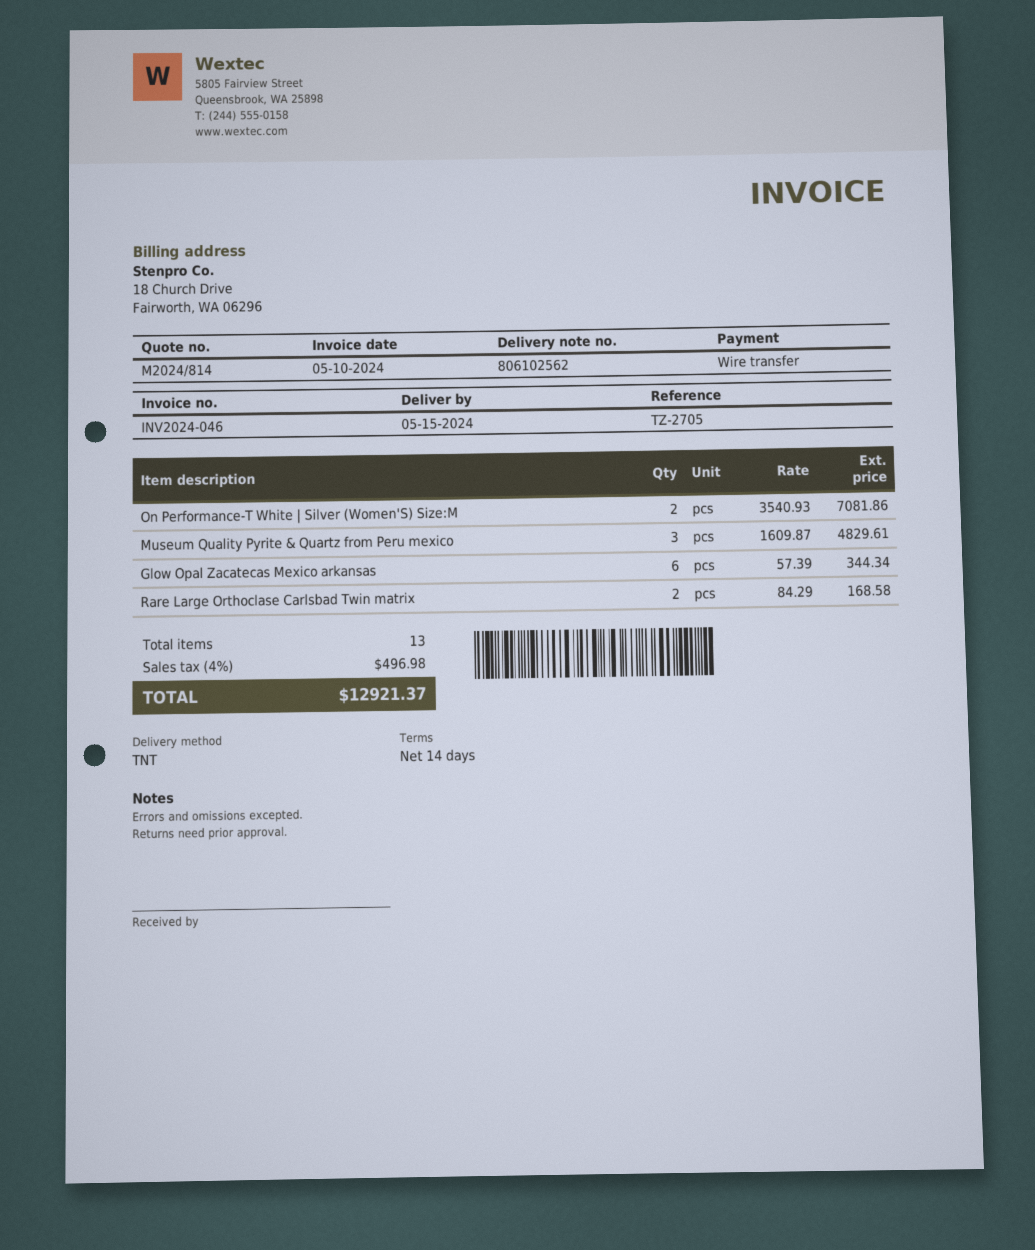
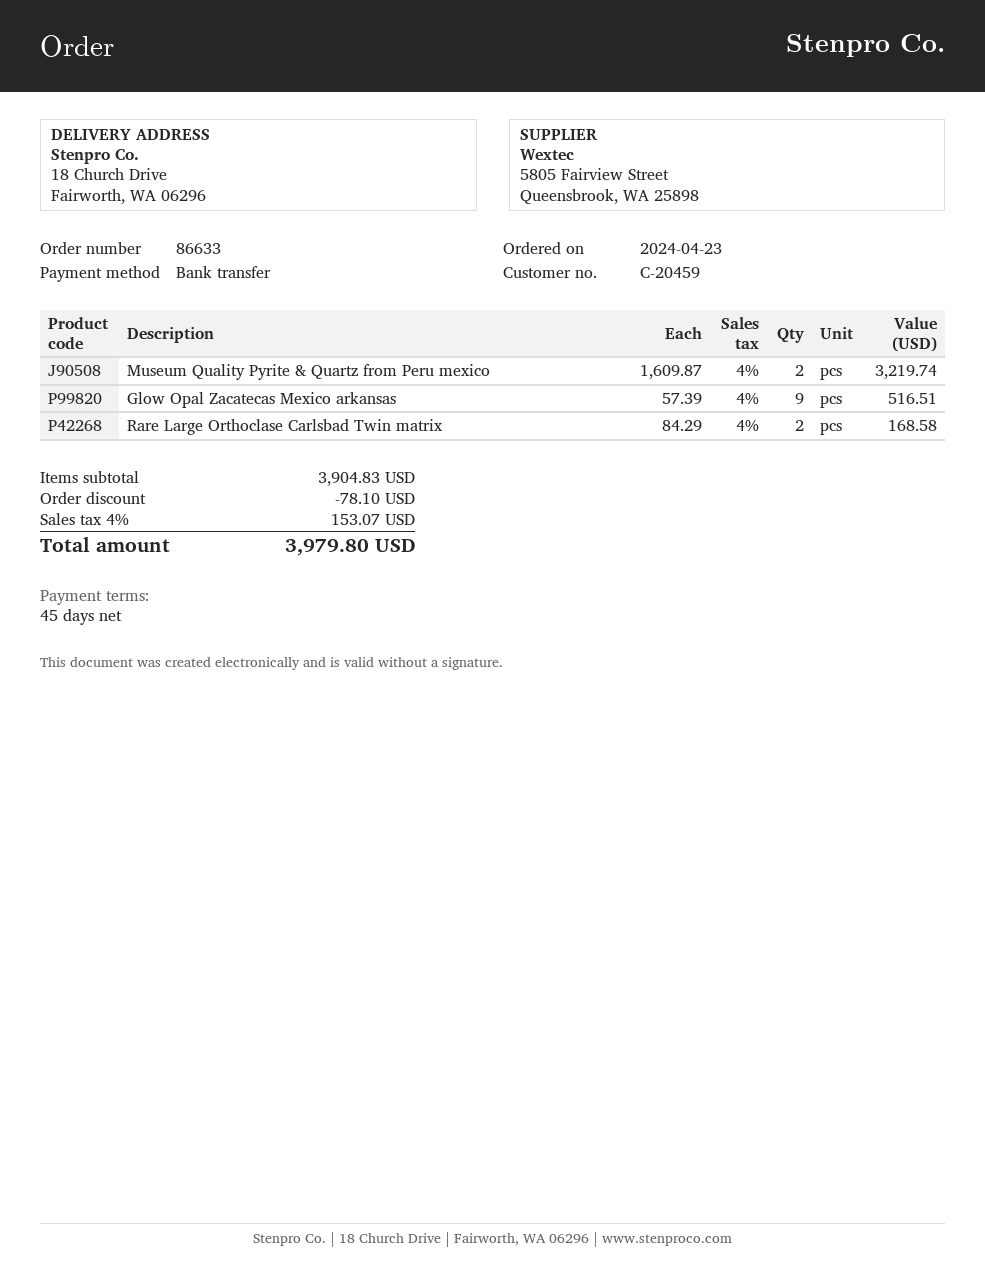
payment terms: 14 days -> 45 days
On Performance-T White | Silver (Women'S) Size:M: 2 x 3540.93 = 7081.86 -> none
Museum Quality Pyrite & Quartz from Peru mexico: 3 x 1609.87 = 4829.61 -> 2 x 1609.87 = 3219.74
Glow Opal Zacatecas Mexico arkansas: 6 x 57.39 = 344.34 -> 9 x 57.39 = 516.51
discount: none -> 78.10
tax: 4% = 496.98 -> 4% = 153.07
total: 12921.37 -> 3979.80

